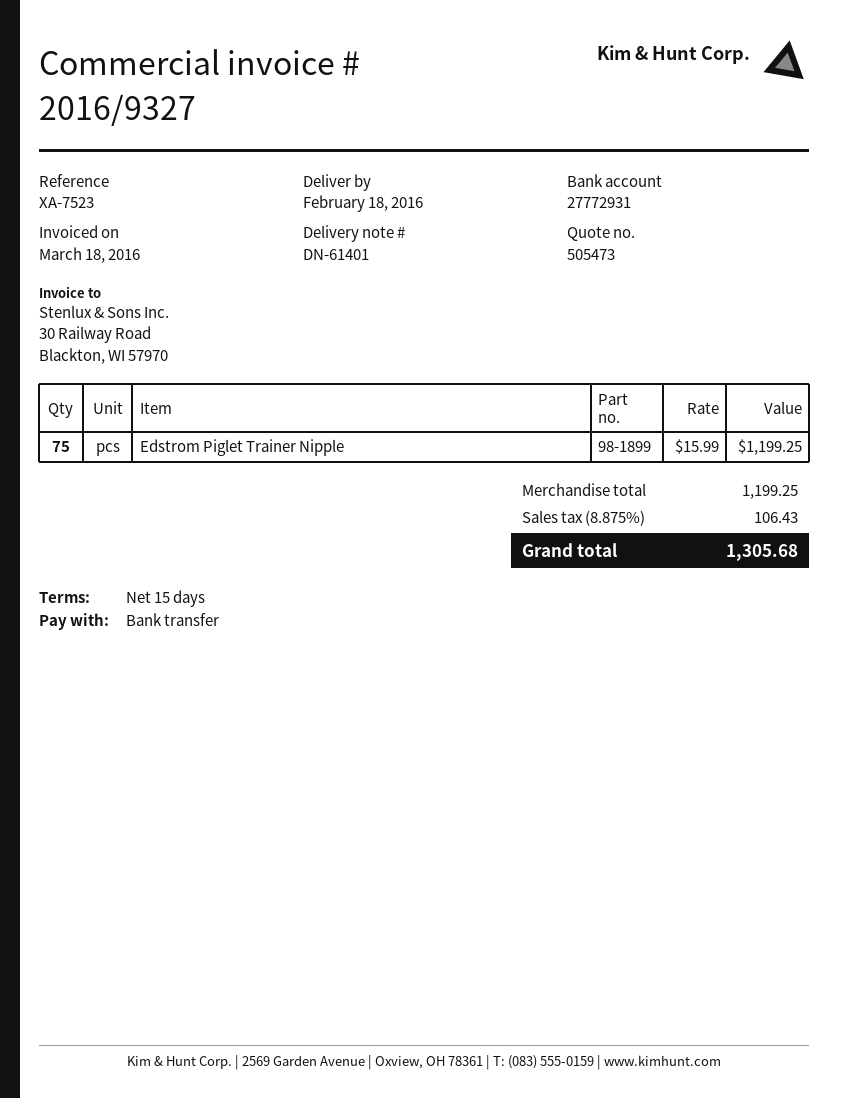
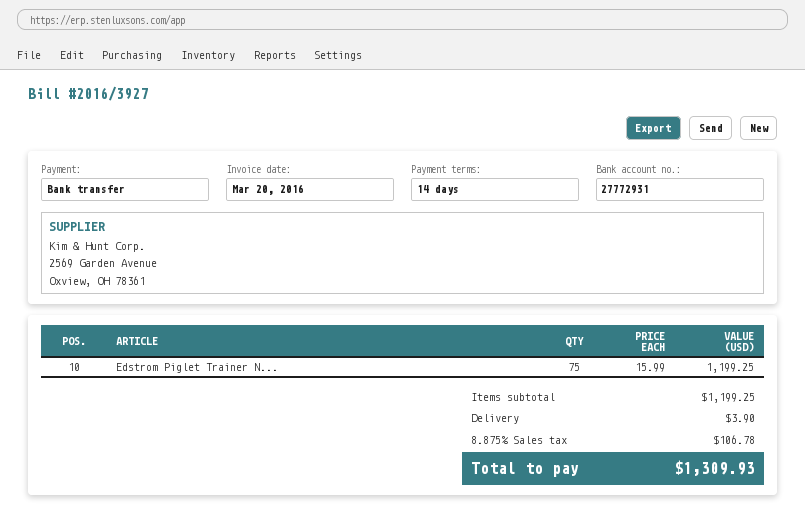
invoice number: 2016/9327 -> 2016/3927
invoice date: 2016-03-18 -> 2016-03-20
payment terms: 15 days -> 14 days
shipping: none -> 3.90
tax: 8.875% = 106.43 -> 8.875% = 106.78
total: 1305.68 -> 1309.93

